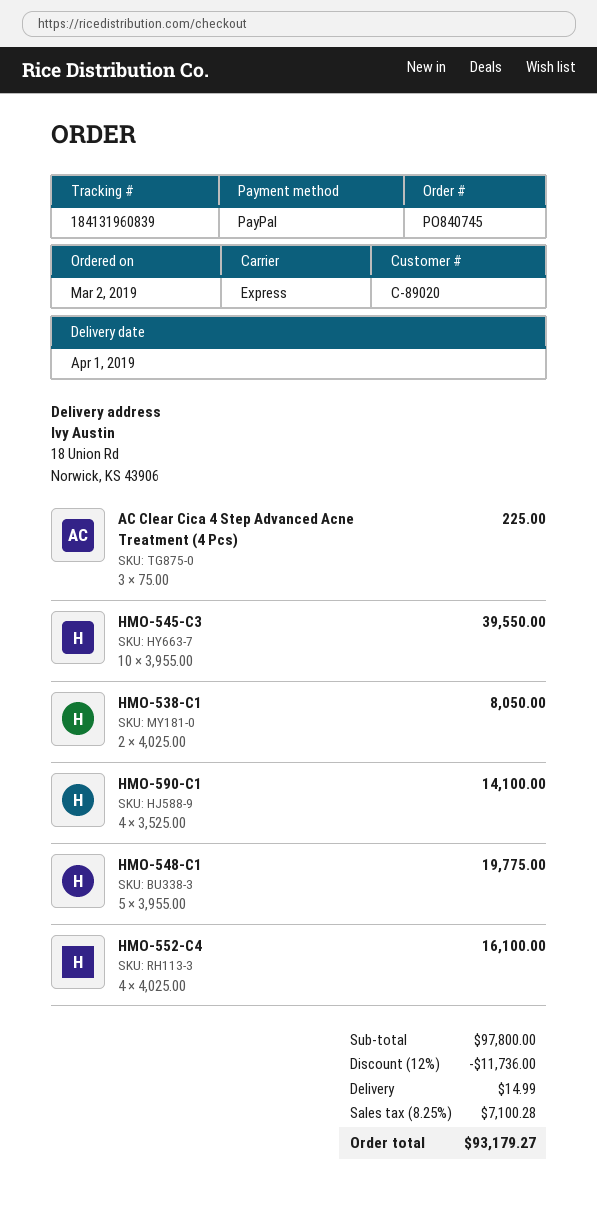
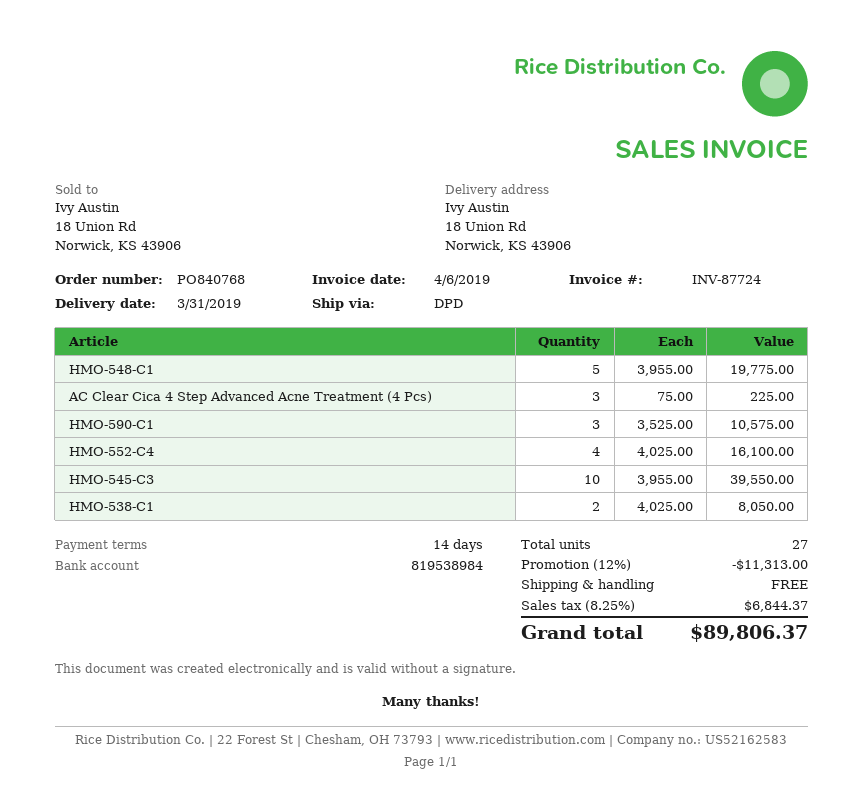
order number: PO840745 -> PO840768
delivery date: 2019-04-01 -> 2019-03-31
shipping method: express -> DPD
HMO-590-C1: 4 x 3525.00 = 14100.00 -> 3 x 3525.00 = 10575.00
discount: 12% = 11736.00 -> 12% = 11313.00
shipping: 14.99 -> 0.00
tax: 8.25% = 7100.28 -> 8.25% = 6844.37
total: 93179.27 -> 89806.37

